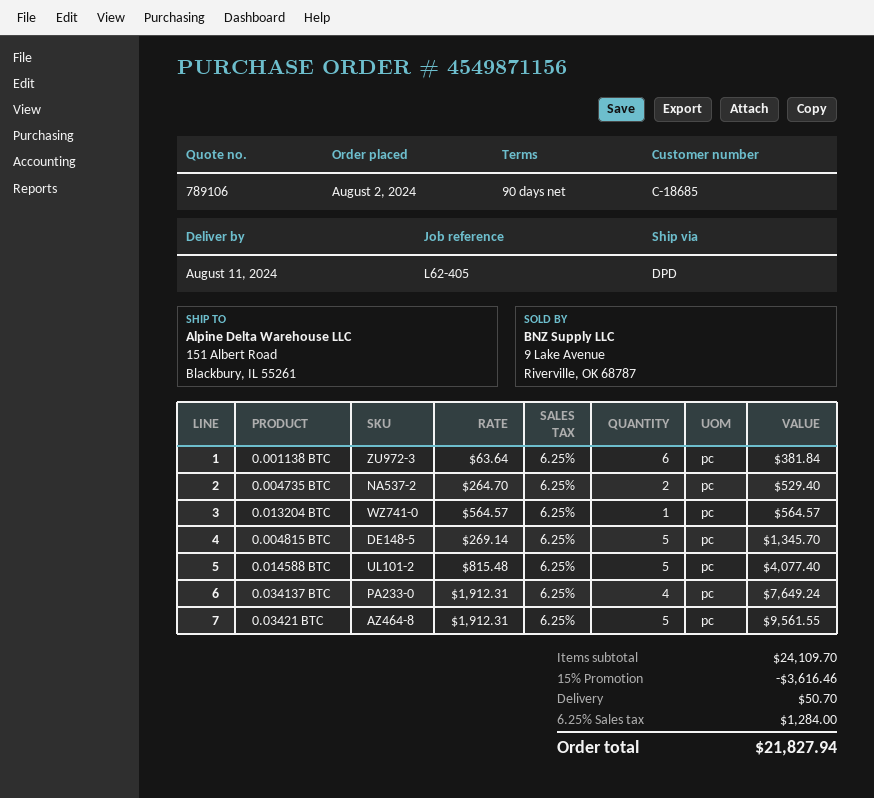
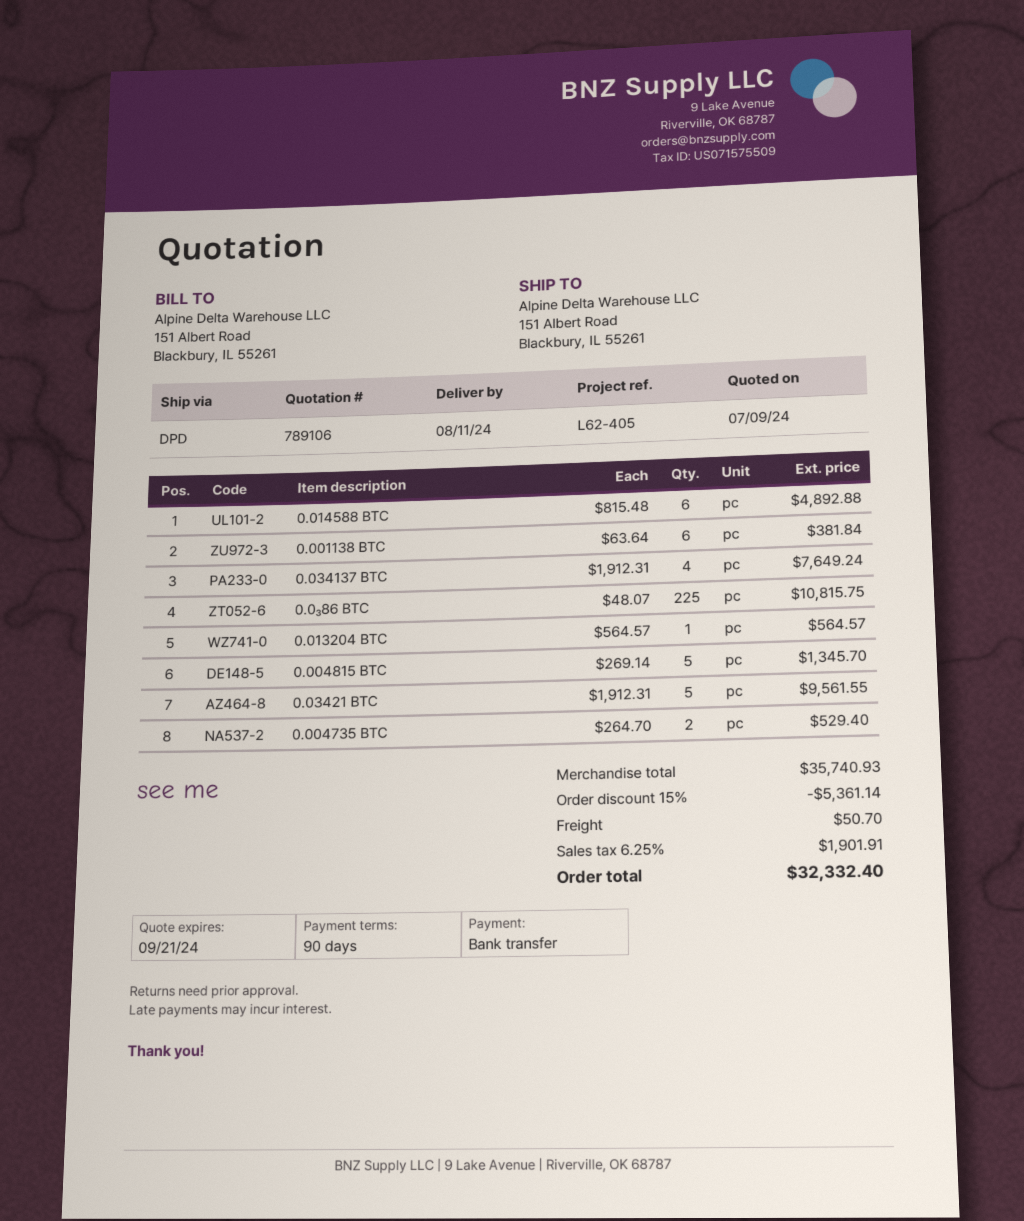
0.014588 BTC: 5 x 815.48 = 4077.40 -> 6 x 815.48 = 4892.88
0.0₃86 BTC: none -> 225 x 48.07 = 10815.75
subtotal: 24109.70 -> 35740.93
discount: 15% = 3616.46 -> 15% = 5361.14
tax: 6.25% = 1284.00 -> 6.25% = 1901.91
total: 21827.94 -> 32332.40

